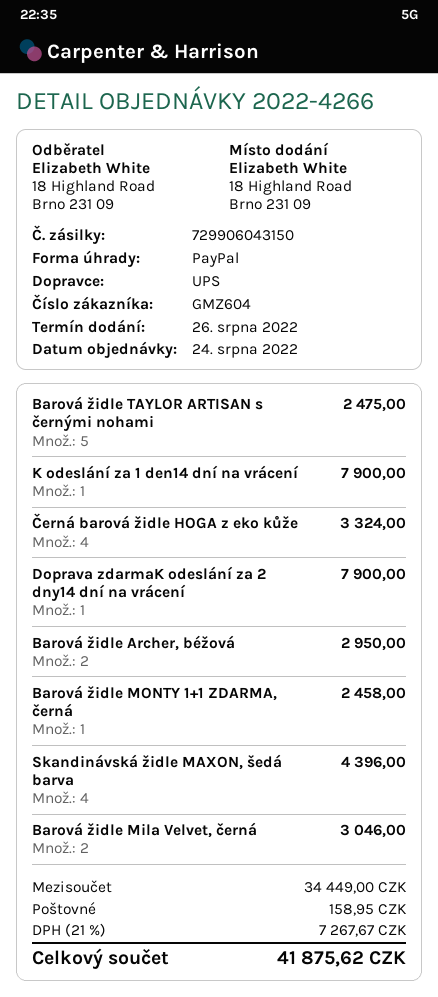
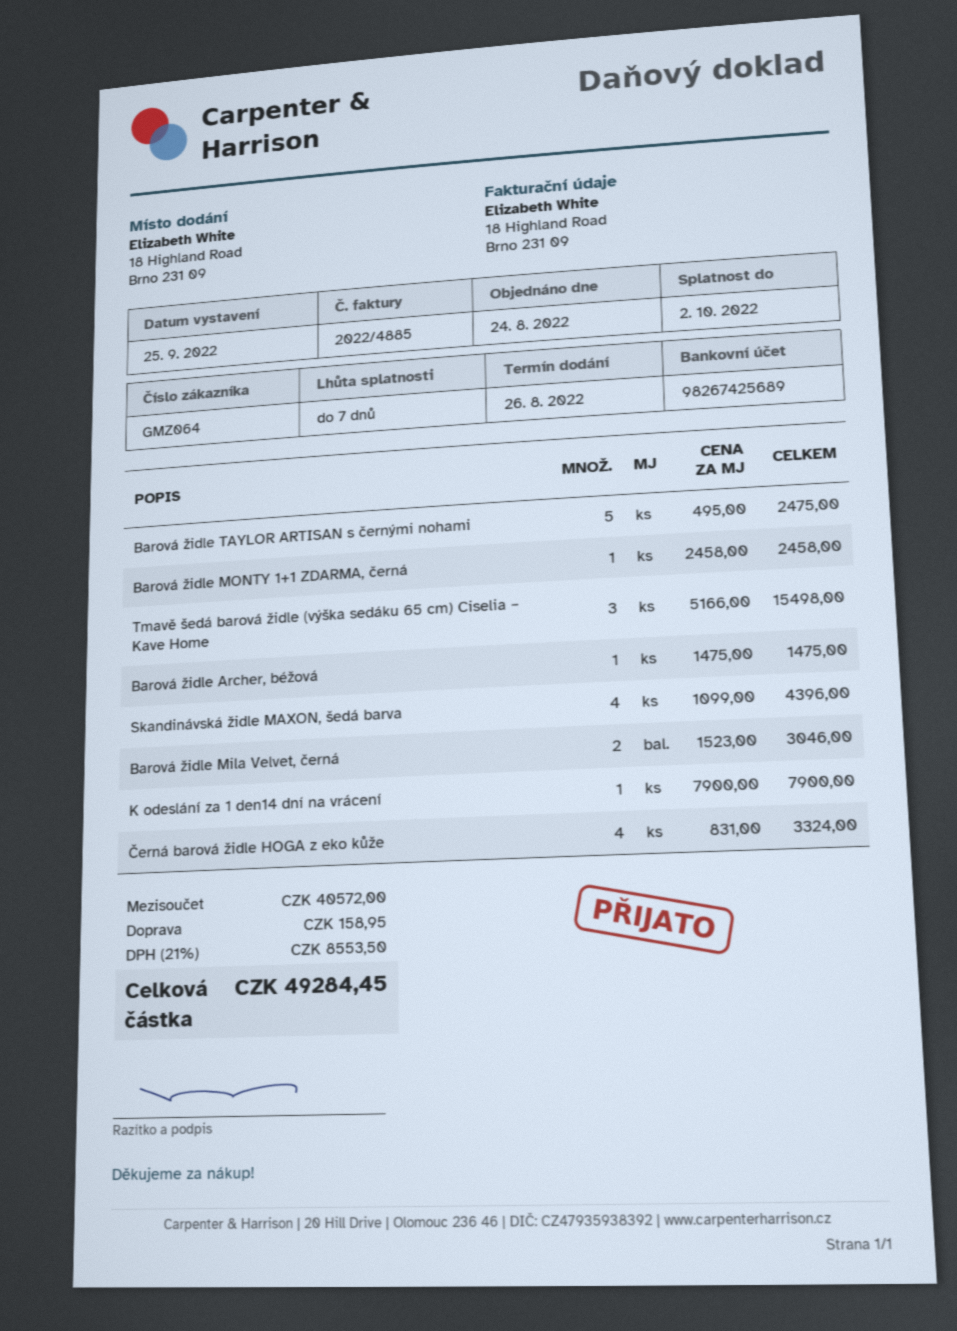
customer number: GMZ604 -> GMZ064
Doprava zdarmaK odeslání za 2 dny14 dní na vrácení: 1 for 7900.00 -> none
Barová židle Archer, béžová: 2 for 2950.00 -> 1 for 1475.00
Tmavě šedá barová židle (výška sedáku 65 cm) Ciselia – Kave Home: none -> 3 for 15498.00
subtotal: 34449.00 -> 40572.00
tax: 21% = 7267.67 -> 21% = 8553.50
total: 41875.62 -> 49284.45

